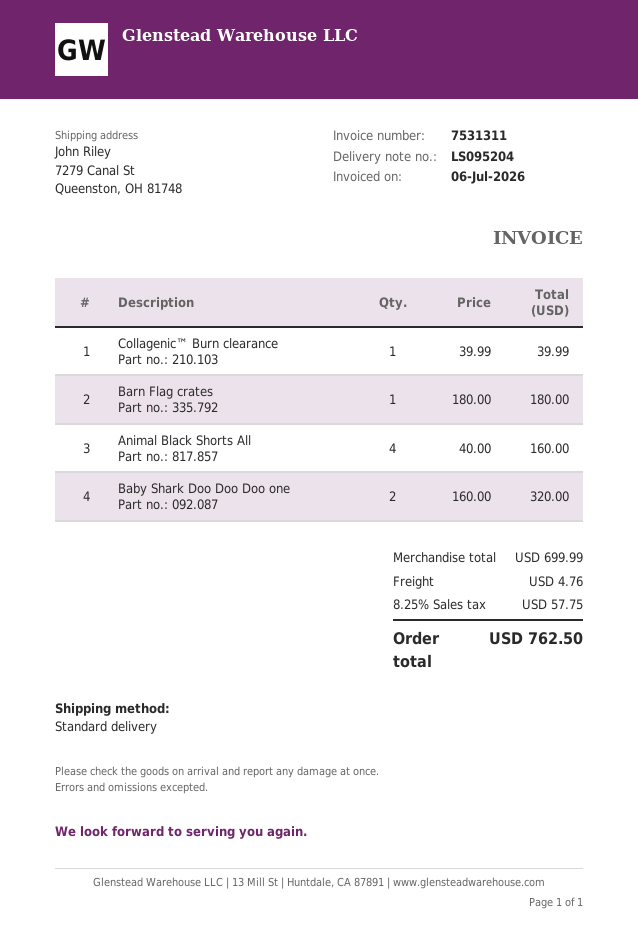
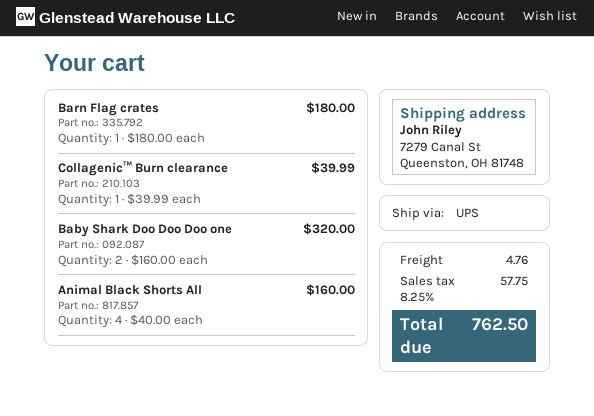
shipping method: standard -> UPS

